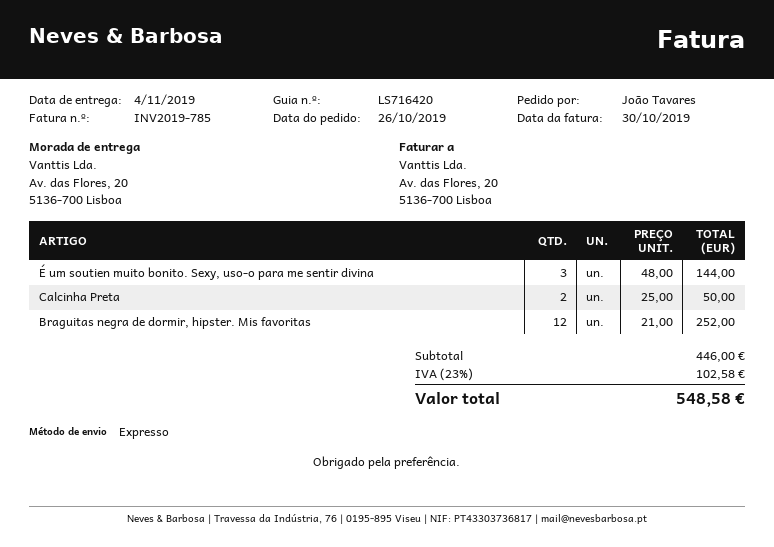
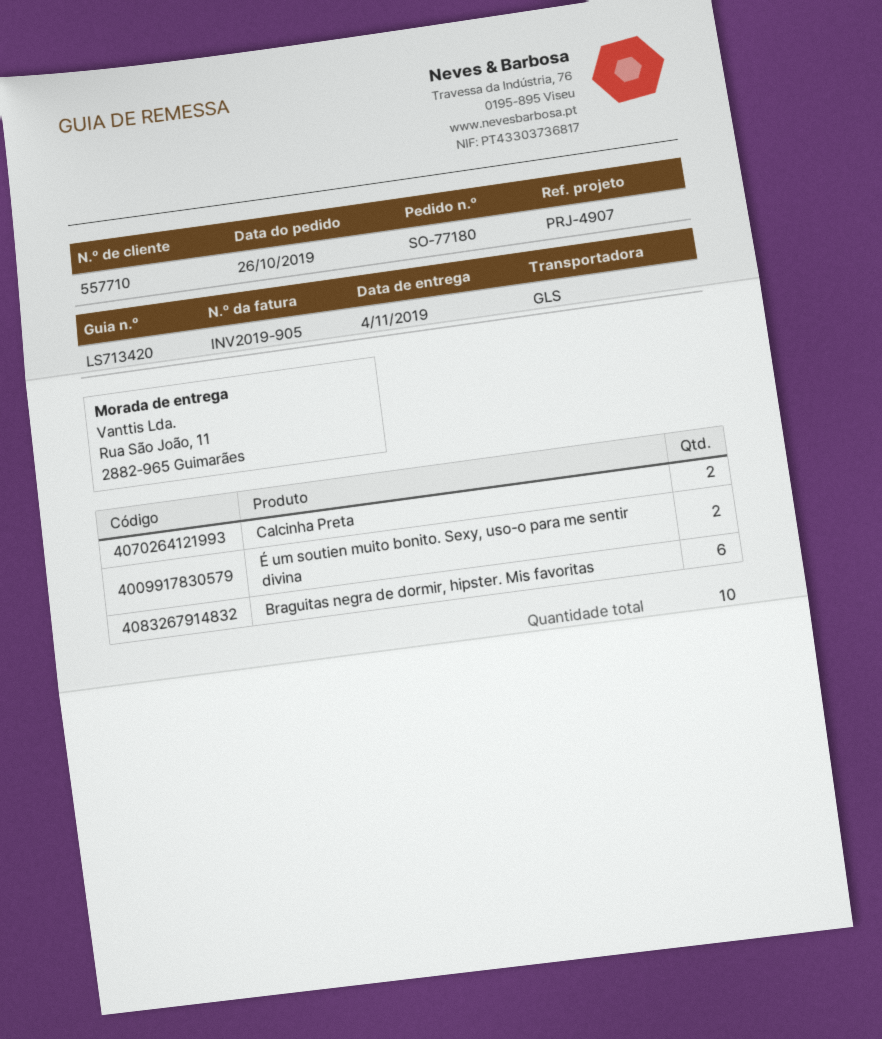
delivery note number: LS716420 -> LS713420
invoice number: INV2019-785 -> INV2019-905
shipping method: express -> GLS
ship to: Av. das Flores, 20, 5136-700 Lisboa -> Rua São João, 11, 2882-965 Guimarães
É um soutien muito bonito. Sexy, uso-o para me sentir divina: 3 -> 2
Braguitas negra de dormir, hipster. Mis favoritas: 12 -> 6

